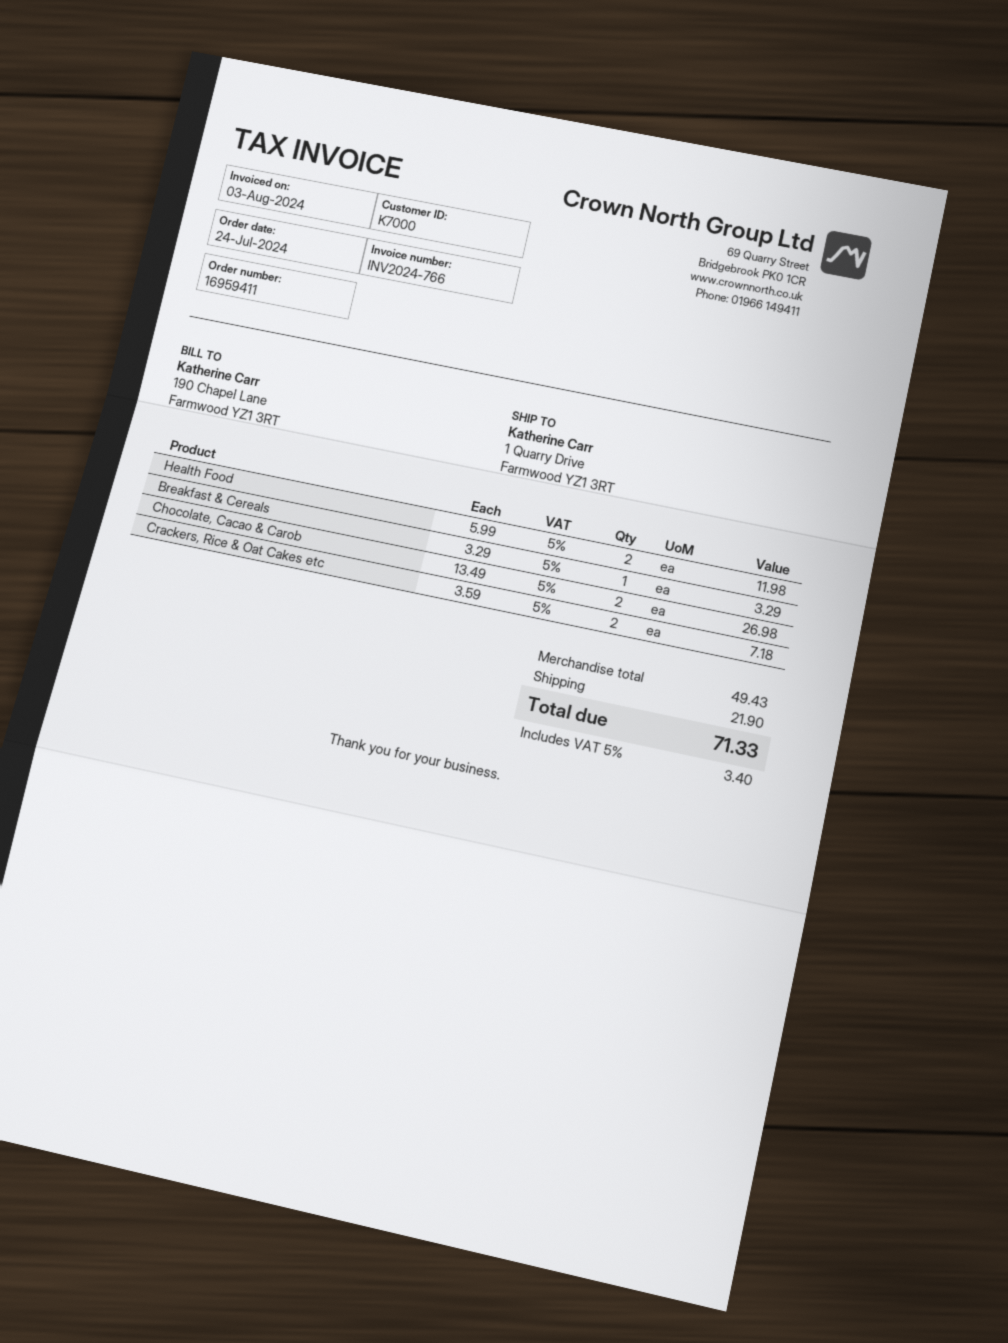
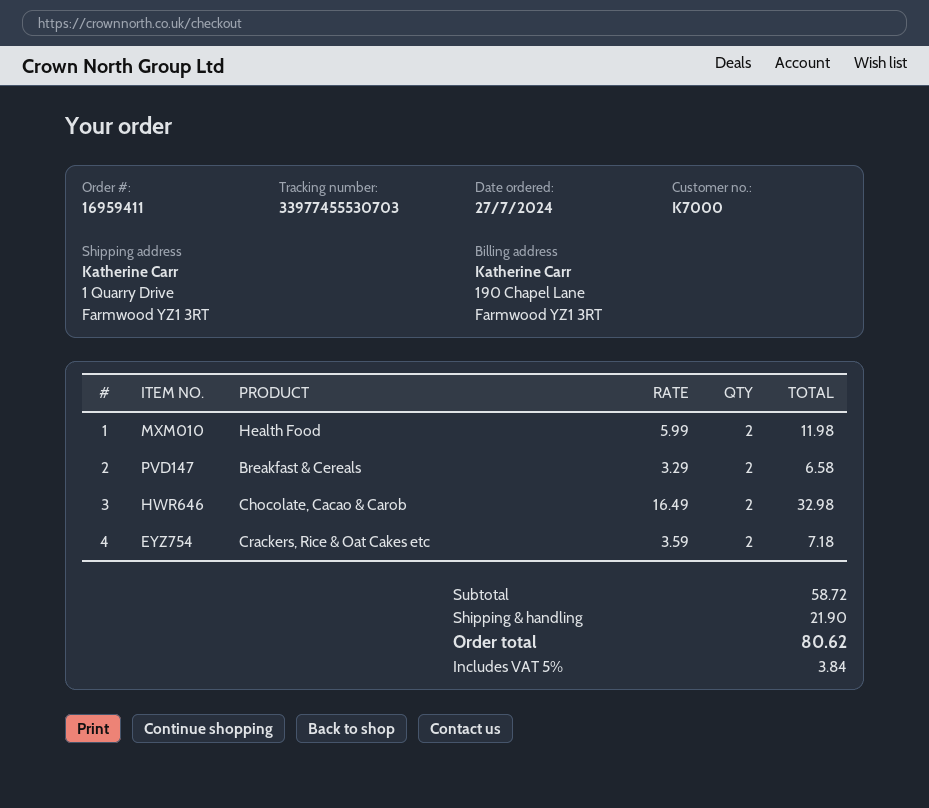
order date: 2024-07-24 -> 2024-07-27
Breakfast & Cereals: 1 x 3.29 = 3.29 -> 2 x 3.29 = 6.58
Chocolate, Cacao & Carob: 2 x 13.49 = 26.98 -> 2 x 16.49 = 32.98
subtotal: 49.43 -> 58.72
tax: 5% = 3.40 -> 5% = 3.84
total: 71.33 -> 80.62

